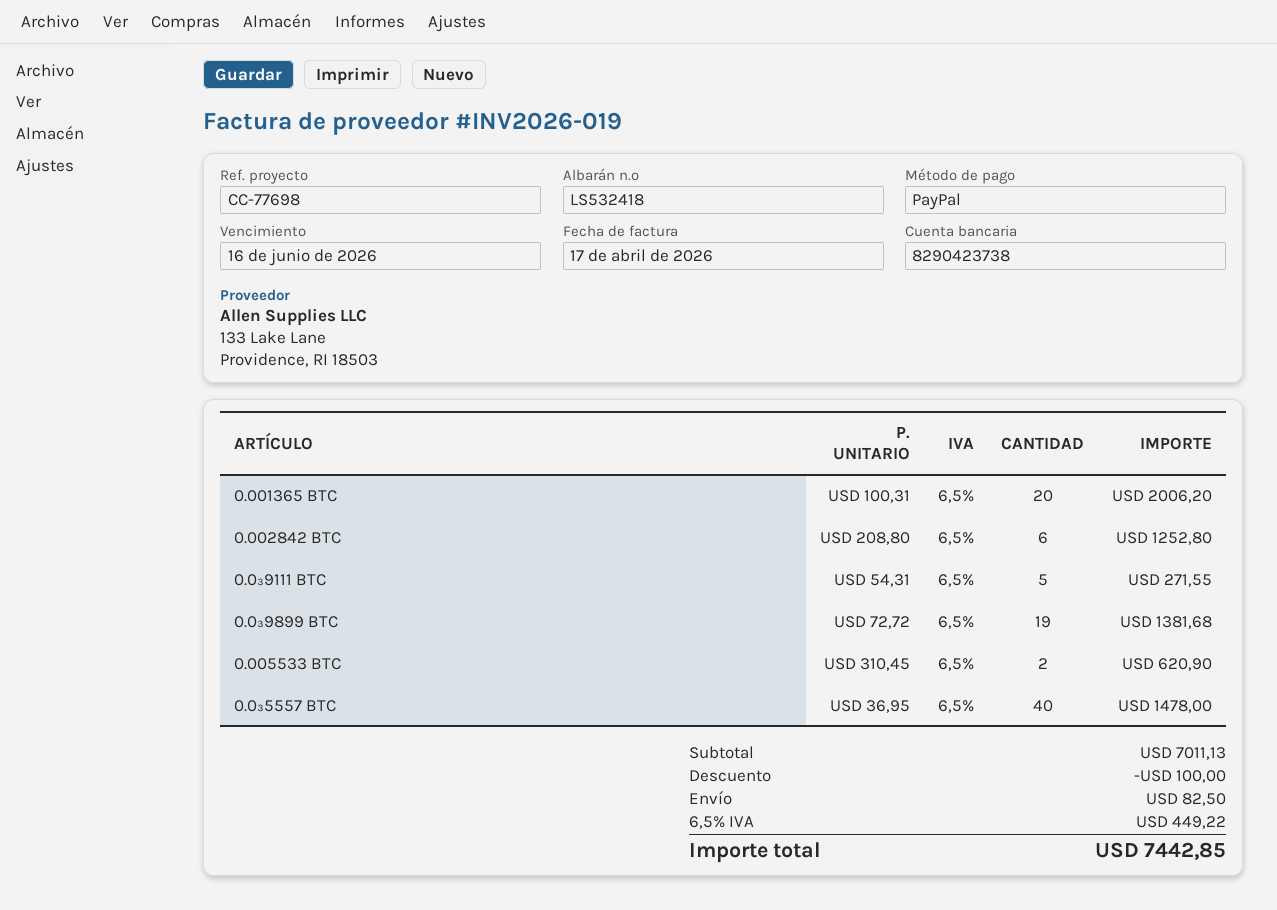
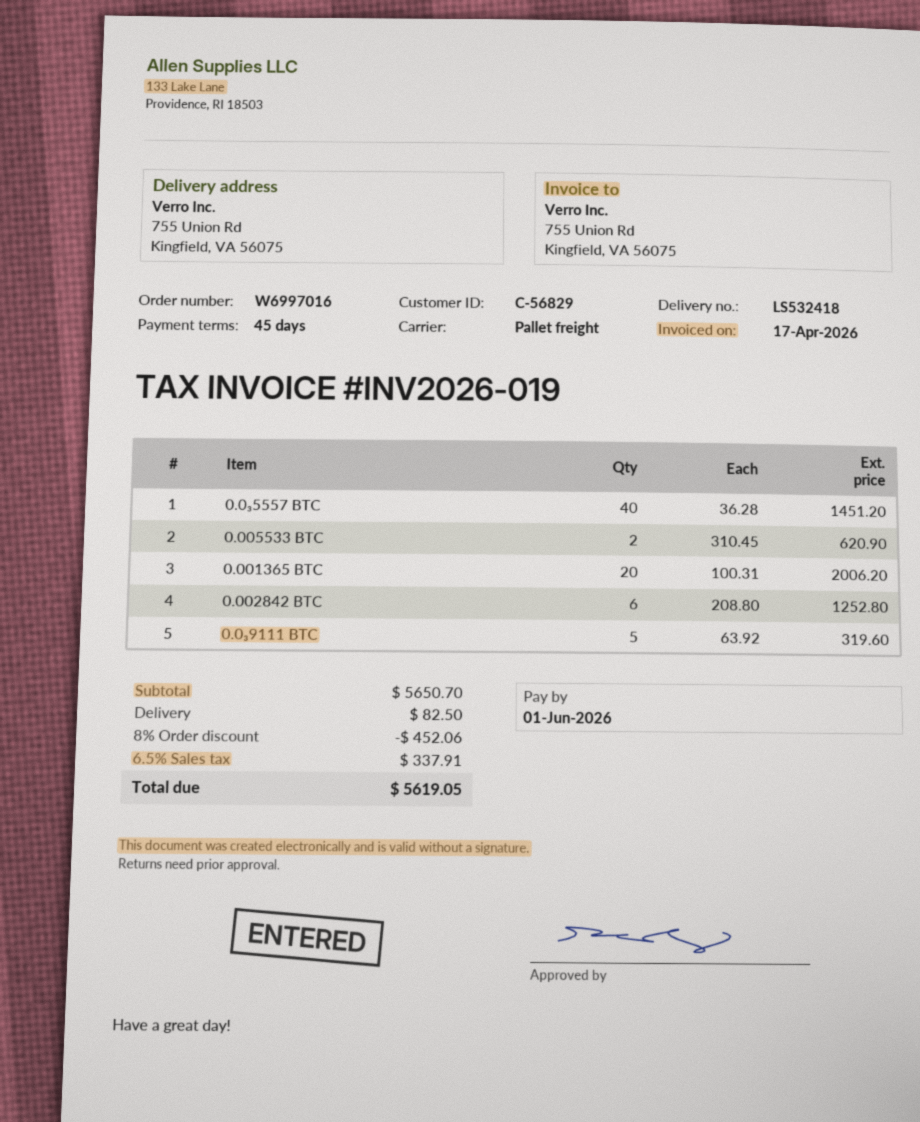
due date: 2026-06-16 -> 2026-06-01
0.0₃9111 BTC: 5 x 54.31 = 271.55 -> 5 x 63.92 = 319.60
0.0₃9899 BTC: 19 x 72.72 = 1381.68 -> none
0.0₃5557 BTC: 40 x 36.95 = 1478.00 -> 40 x 36.28 = 1451.20
subtotal: 7011.13 -> 5650.70
discount: 100.00 -> 452.06
tax: 6.5% = 449.22 -> 6.5% = 337.91
total: 7442.85 -> 5619.05

